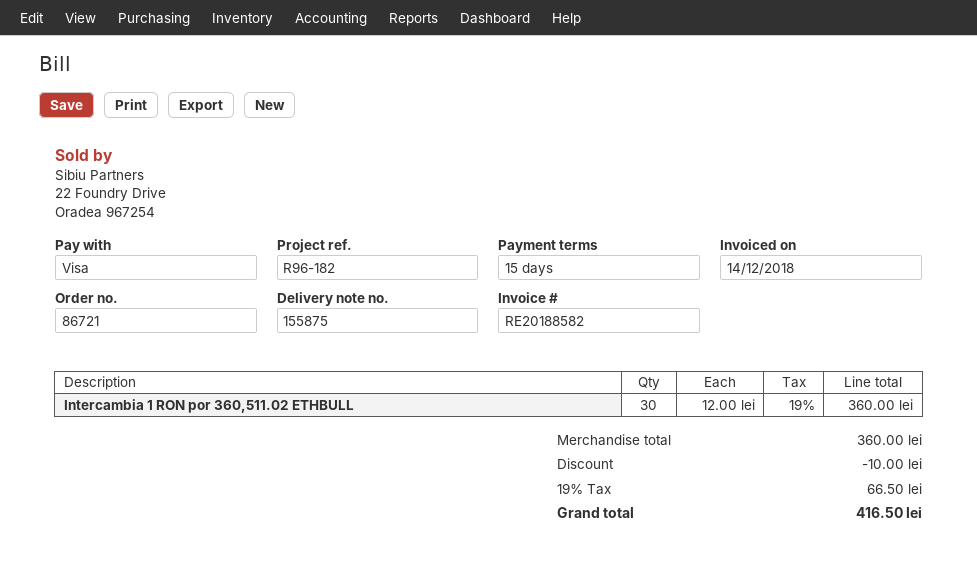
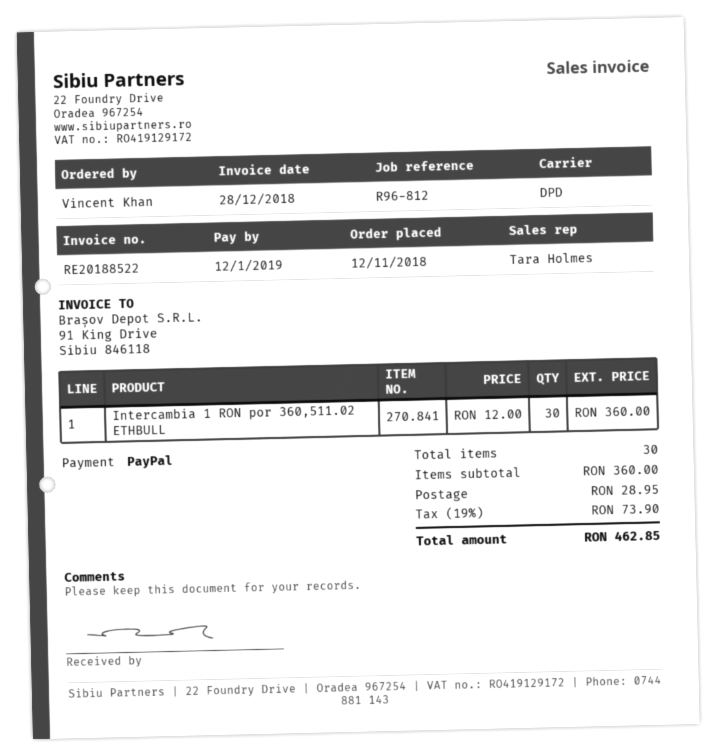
invoice number: RE20188582 -> RE20188522
invoice date: 2018-12-14 -> 2018-12-28
reference: R96-182 -> R96-812
payment method: Visa -> PayPal
discount: 10.00 -> none
shipping: none -> 28.95
tax: 19% = 66.50 -> 19% = 73.90
total: 416.50 -> 462.85

